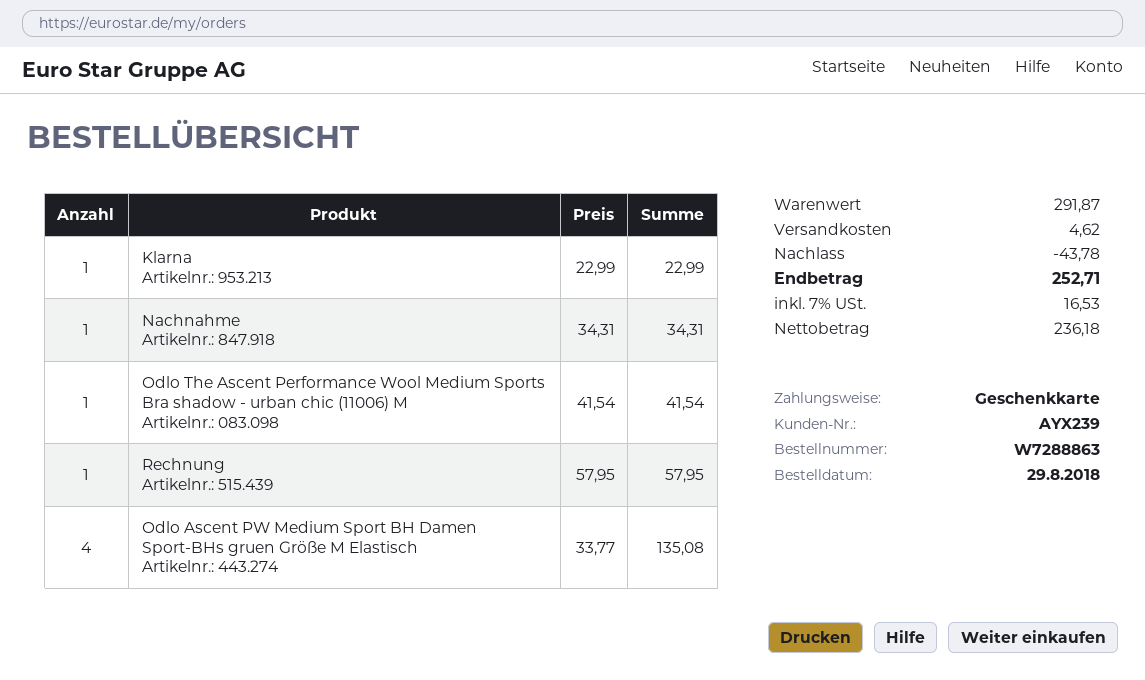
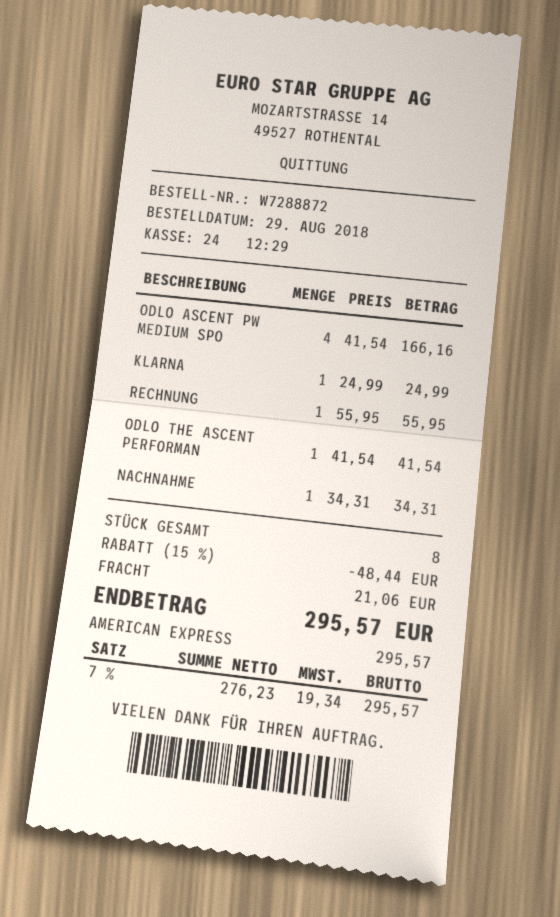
order number: W7288863 -> W7288872
payment method: gift card -> American Express
Klarna: 1 x 22.99 = 22.99 -> 1 x 24.99 = 24.99
Rechnung: 1 x 57.95 = 57.95 -> 1 x 55.95 = 55.95
Odlo Ascent PW Medium Sport BH Damen Sport-BHs gruen Größe M Elastisch: 4 x 33.77 = 135.08 -> 4 x 41.54 = 166.16
discount: 43.78 -> 48.44
shipping: 4.62 -> 21.06
net: 236.18 -> 276.23
tax: 7% = 16.53 -> 7% = 19.34
total: 252.71 -> 295.57

